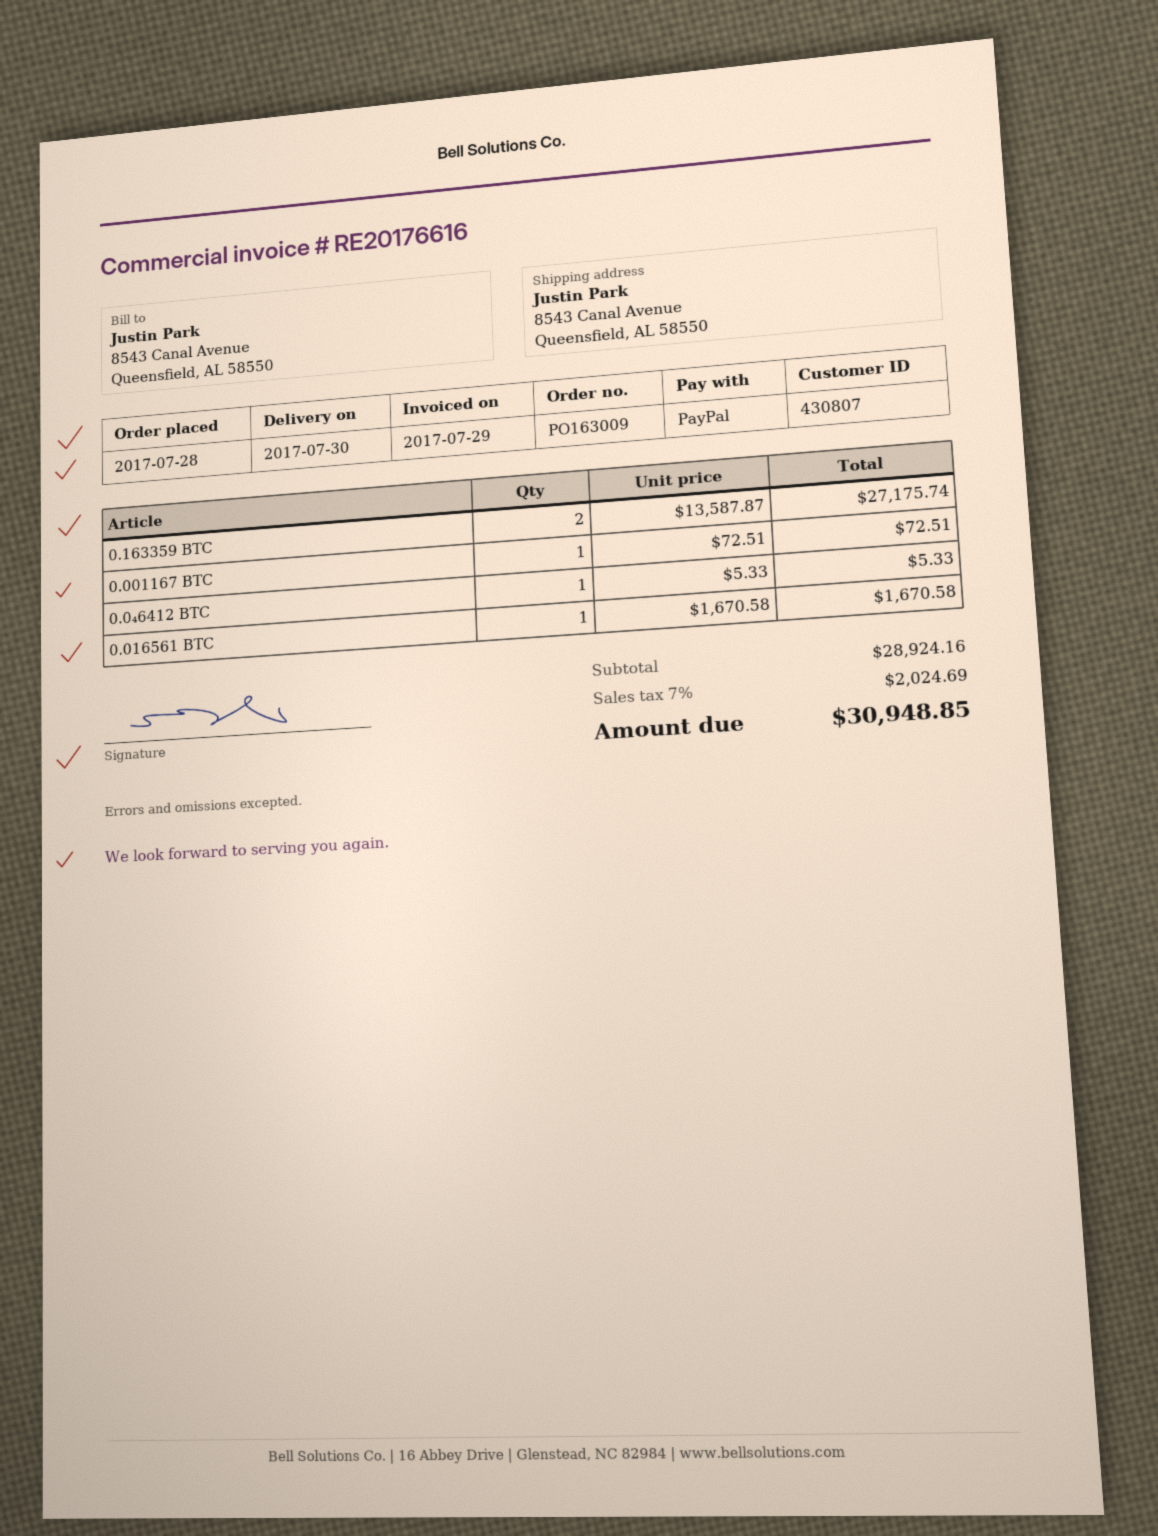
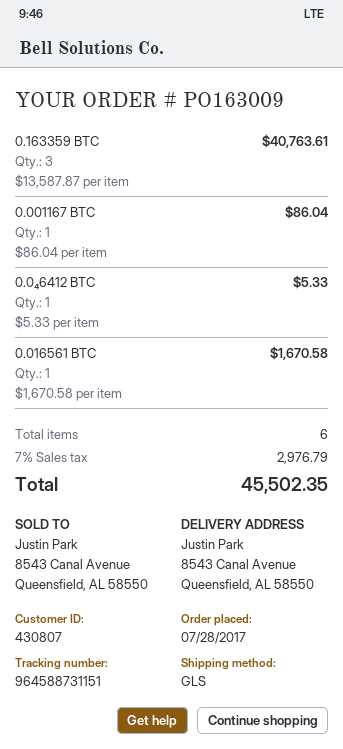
0.163359 BTC: 2 x 13587.87 = 27175.74 -> 3 x 13587.87 = 40763.61
0.001167 BTC: 1 x 72.51 = 72.51 -> 1 x 86.04 = 86.04
tax: 7% = 2024.69 -> 7% = 2976.79
total: 30948.85 -> 45502.35

